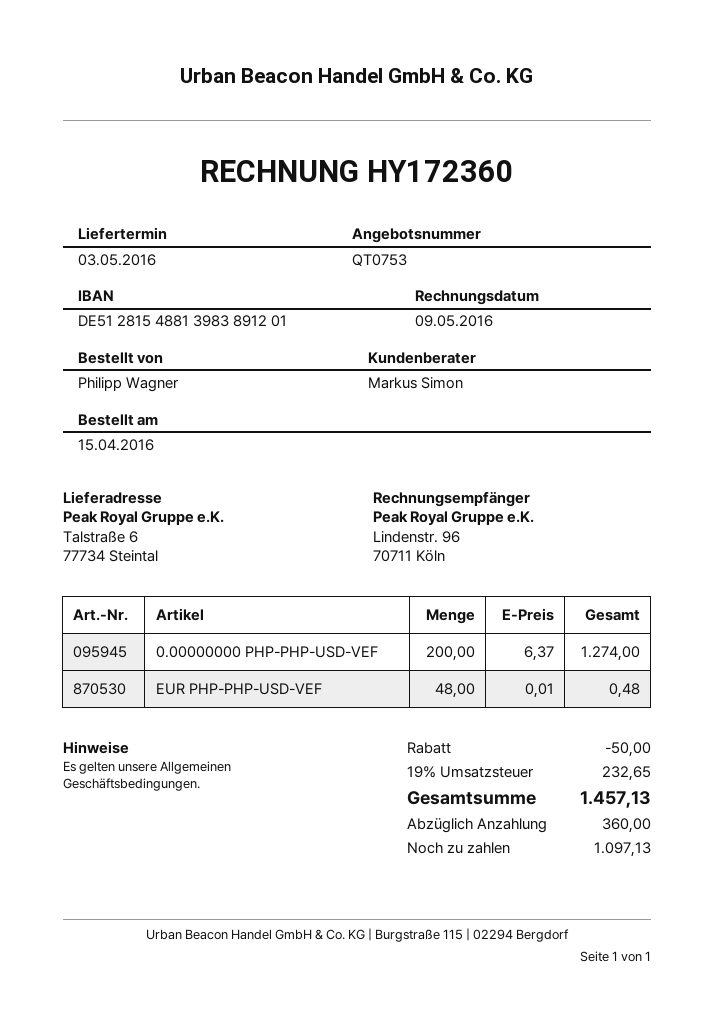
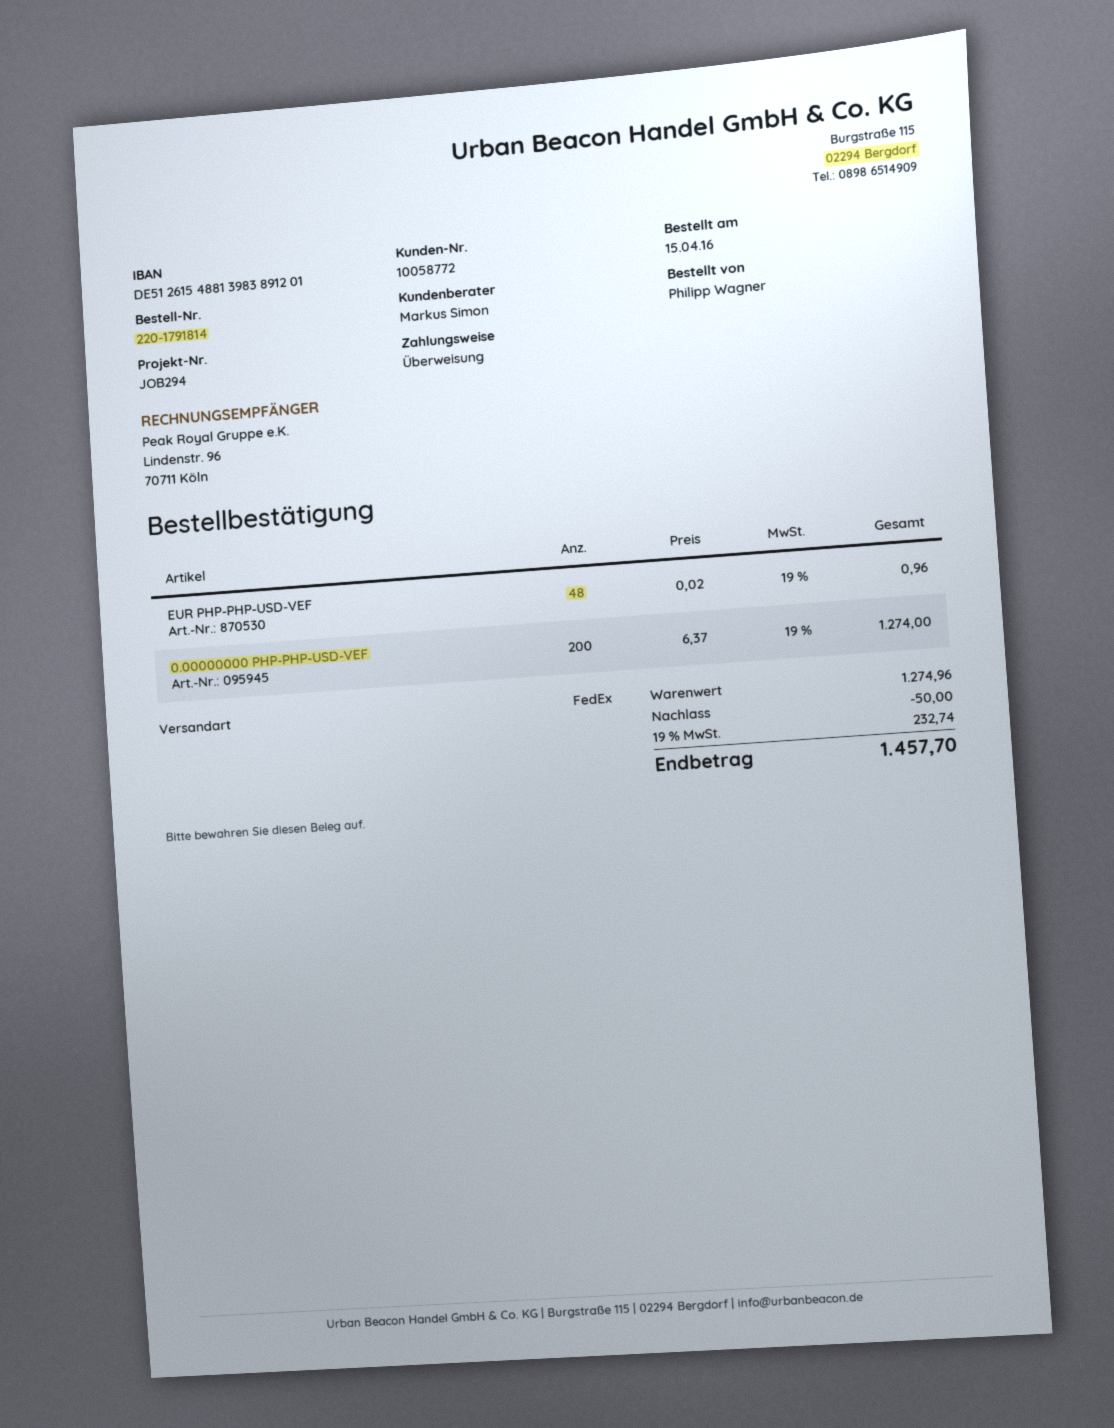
bank account: DE51281548813983891201 -> DE51261548813983891201
EUR PHP-PHP-USD-VEF: 48 x 0.01 = 0.48 -> 48 x 0.02 = 0.96
tax: 19% = 232.65 -> 19% = 232.74
total: 1457.13 -> 1457.70

